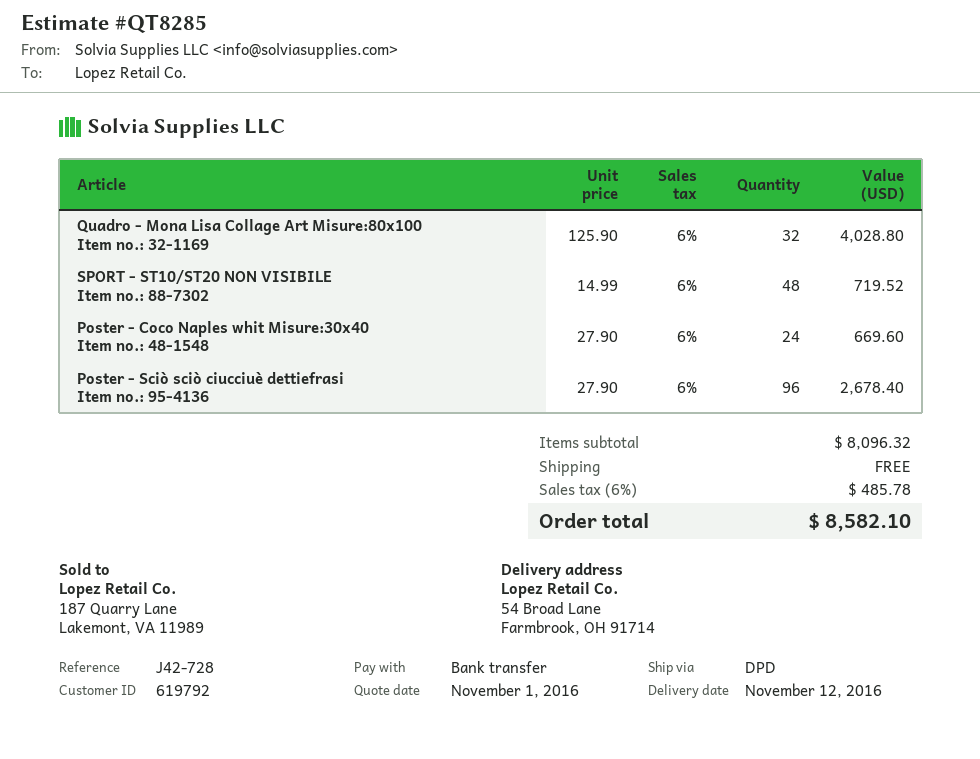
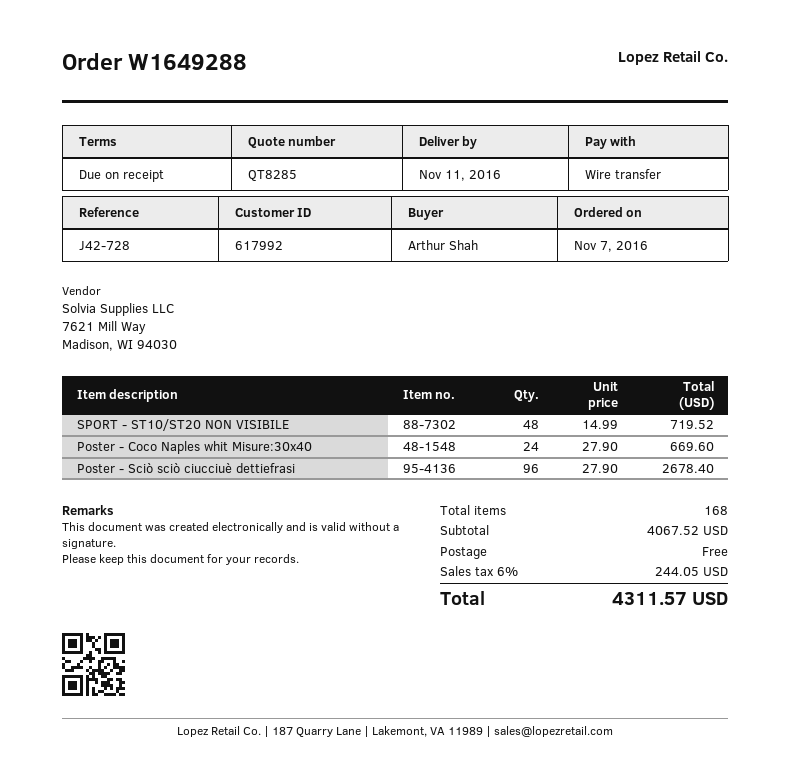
delivery date: 2016-11-12 -> 2016-11-11
customer number: 619792 -> 617992
Quadro - Mona Lisa Collage Art Misure:80x100: 32 x 125.90 = 4028.80 -> none
subtotal: 8096.32 -> 4067.52
tax: 6% = 485.78 -> 6% = 244.05
total: 8582.10 -> 4311.57

